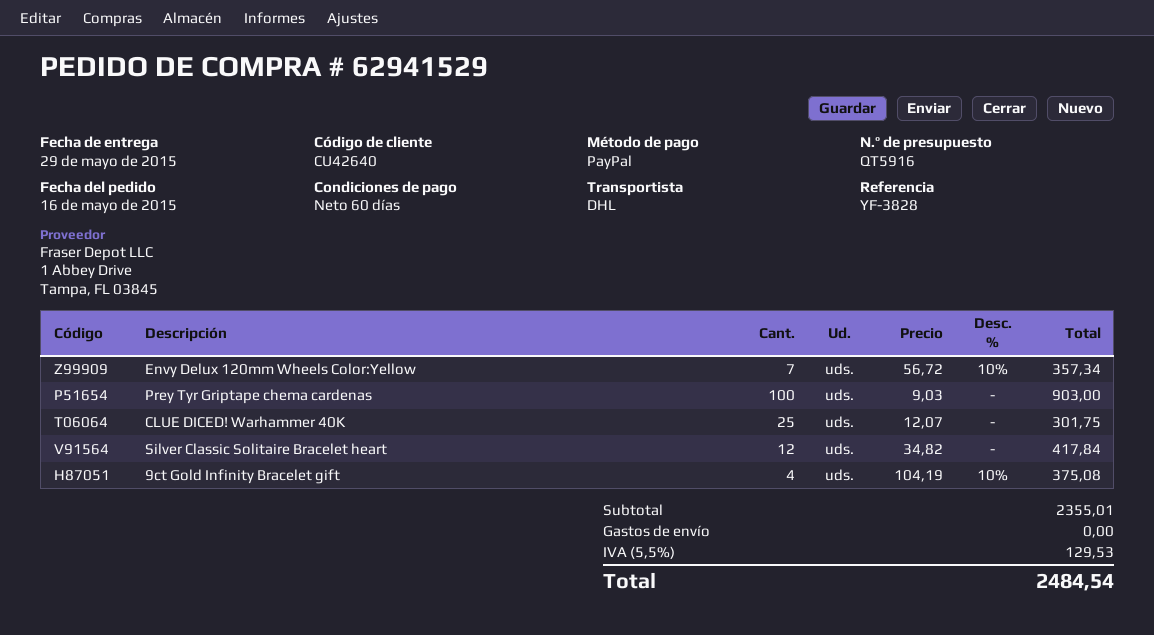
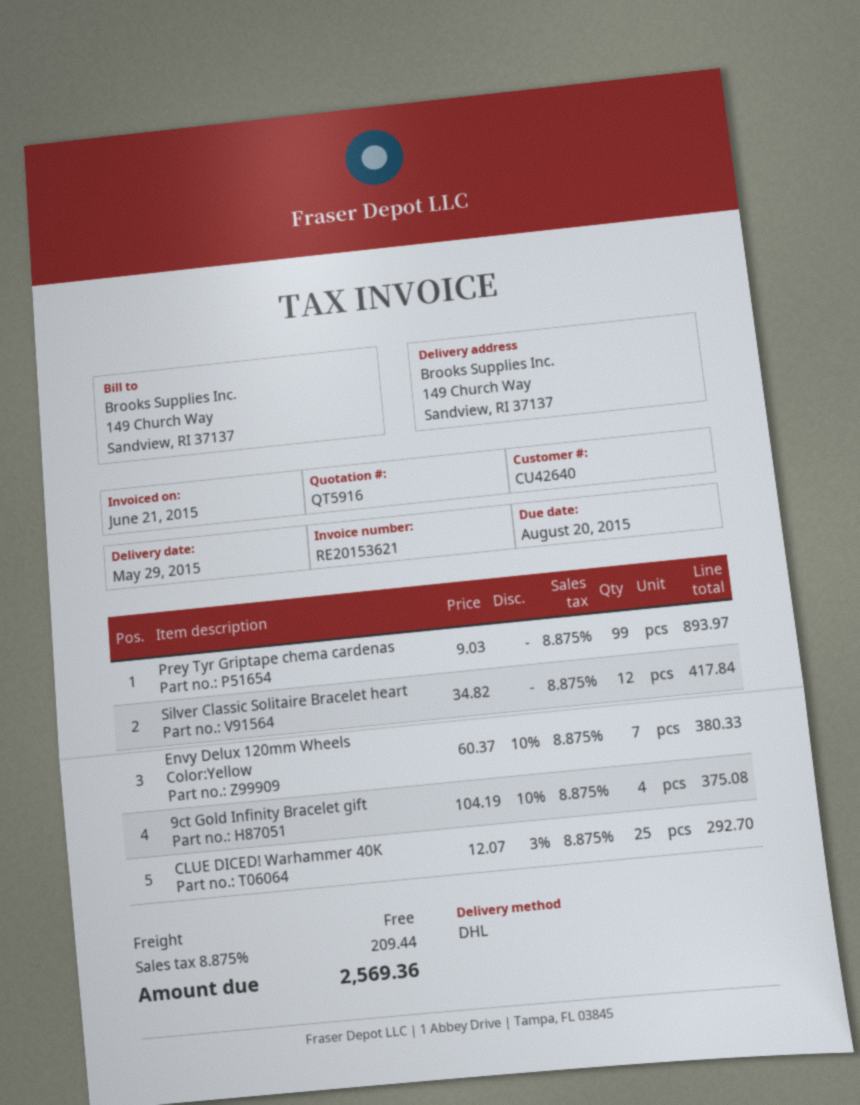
Envy Delux 120mm Wheels Color:Yellow: 7 x 56.72 - 10% = 357.34 -> 7 x 60.37 - 10% = 380.33
Prey Tyr Griptape chema cardenas: 100 x 9.03 = 903.00 -> 99 x 9.03 = 893.97
CLUE DICED! Warhammer 40K: 25 x 12.07 = 301.75 -> 25 x 12.07 - 3% = 292.70
tax: 5.5% = 129.53 -> 8.875% = 209.44
total: 2484.54 -> 2569.36

